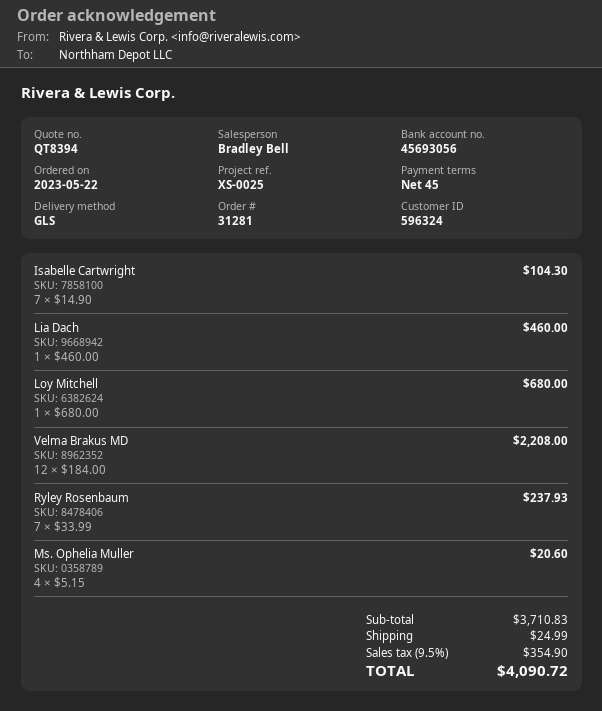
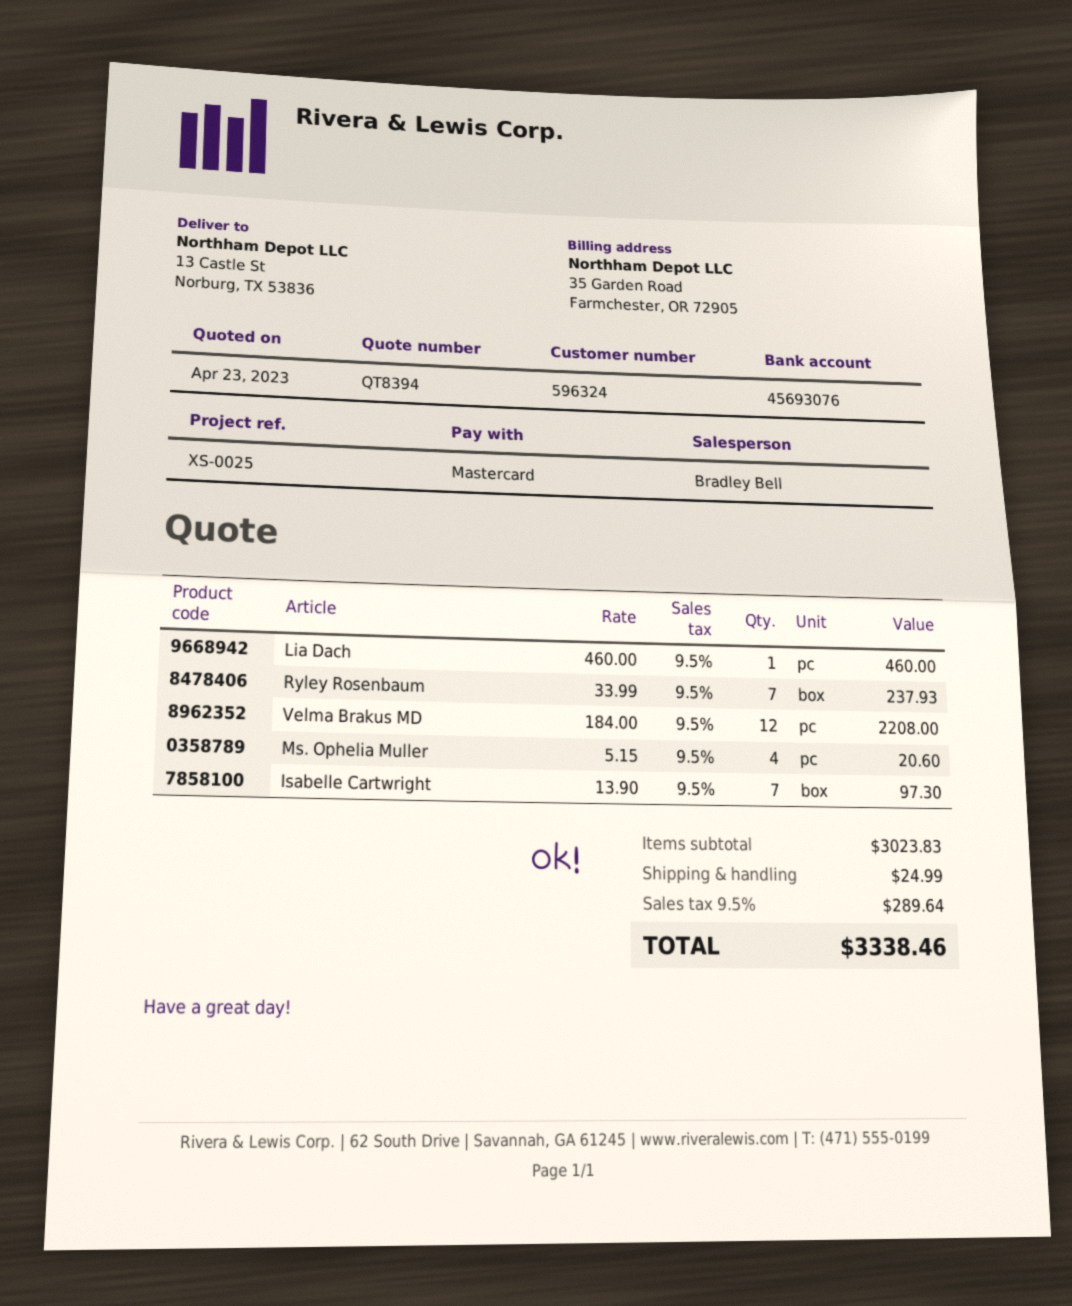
bank account: 45693056 -> 45693076
Isabelle Cartwright: 7 x 14.90 = 104.30 -> 7 x 13.90 = 97.30
Loy Mitchell: 1 x 680.00 = 680.00 -> none
subtotal: 3710.83 -> 3023.83
tax: 9.5% = 354.90 -> 9.5% = 289.64
total: 4090.72 -> 3338.46

